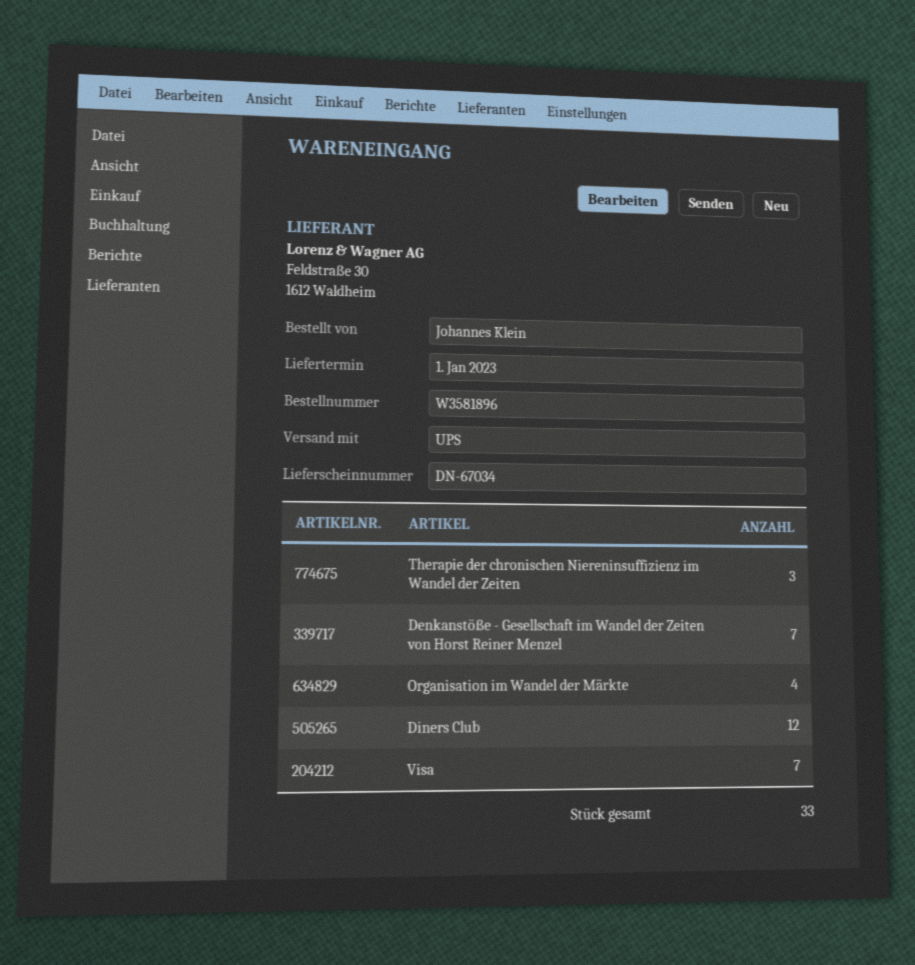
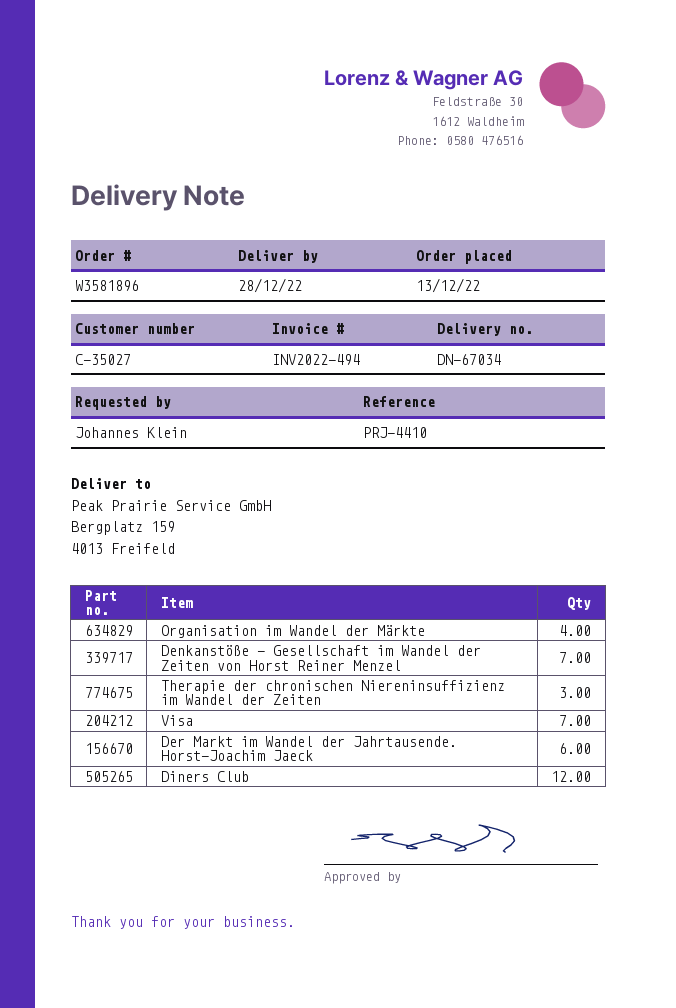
delivery date: 2023-01-01 -> 2022-12-28
Der Markt im Wandel der Jahrtausende. Horst-Joachim Jaeck: none -> 6

